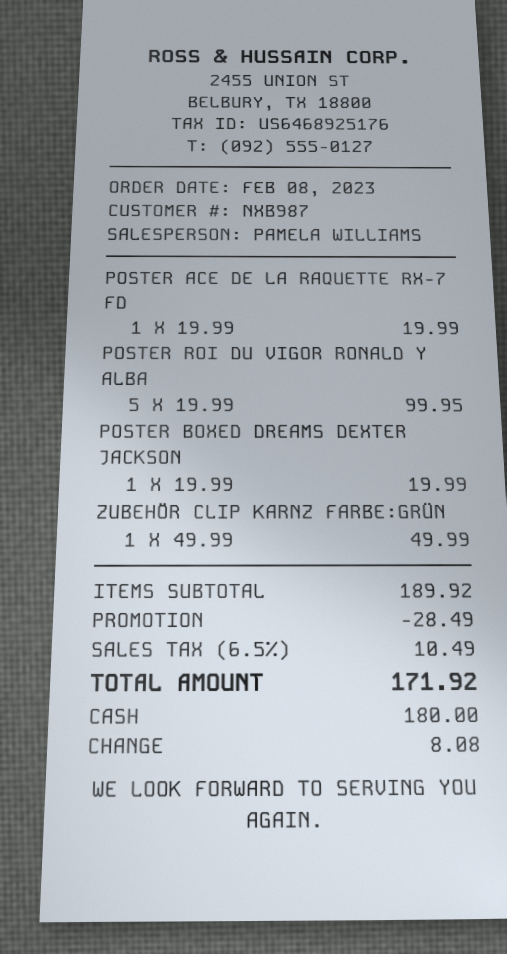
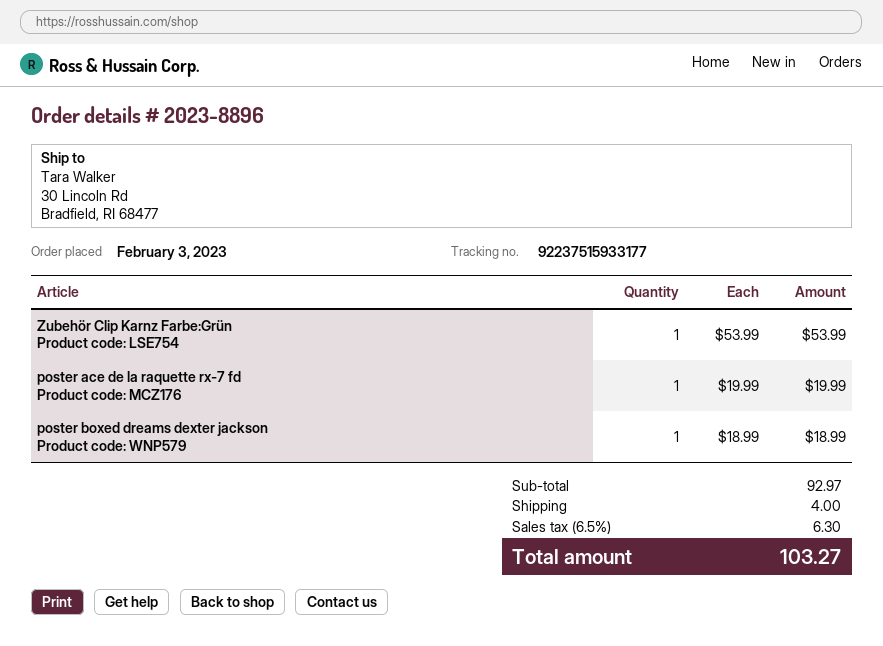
order date: 2023-02-08 -> 2023-02-03
POSTER ROI DU VIGOR RONALD Y ALBA: 5 x 19.99 = 99.95 -> none
POSTER BOXED DREAMS DEXTER JACKSON: 1 x 19.99 = 19.99 -> 1 x 18.99 = 18.99
ZUBEHÖR CLIP KARNZ FARBE:GRÜN: 1 x 49.99 = 49.99 -> 1 x 53.99 = 53.99
subtotal: 189.92 -> 92.97
discount: 28.49 -> none
shipping: none -> 4.00
tax: 6.5% = 10.49 -> 6.5% = 6.30
total: 171.92 -> 103.27

